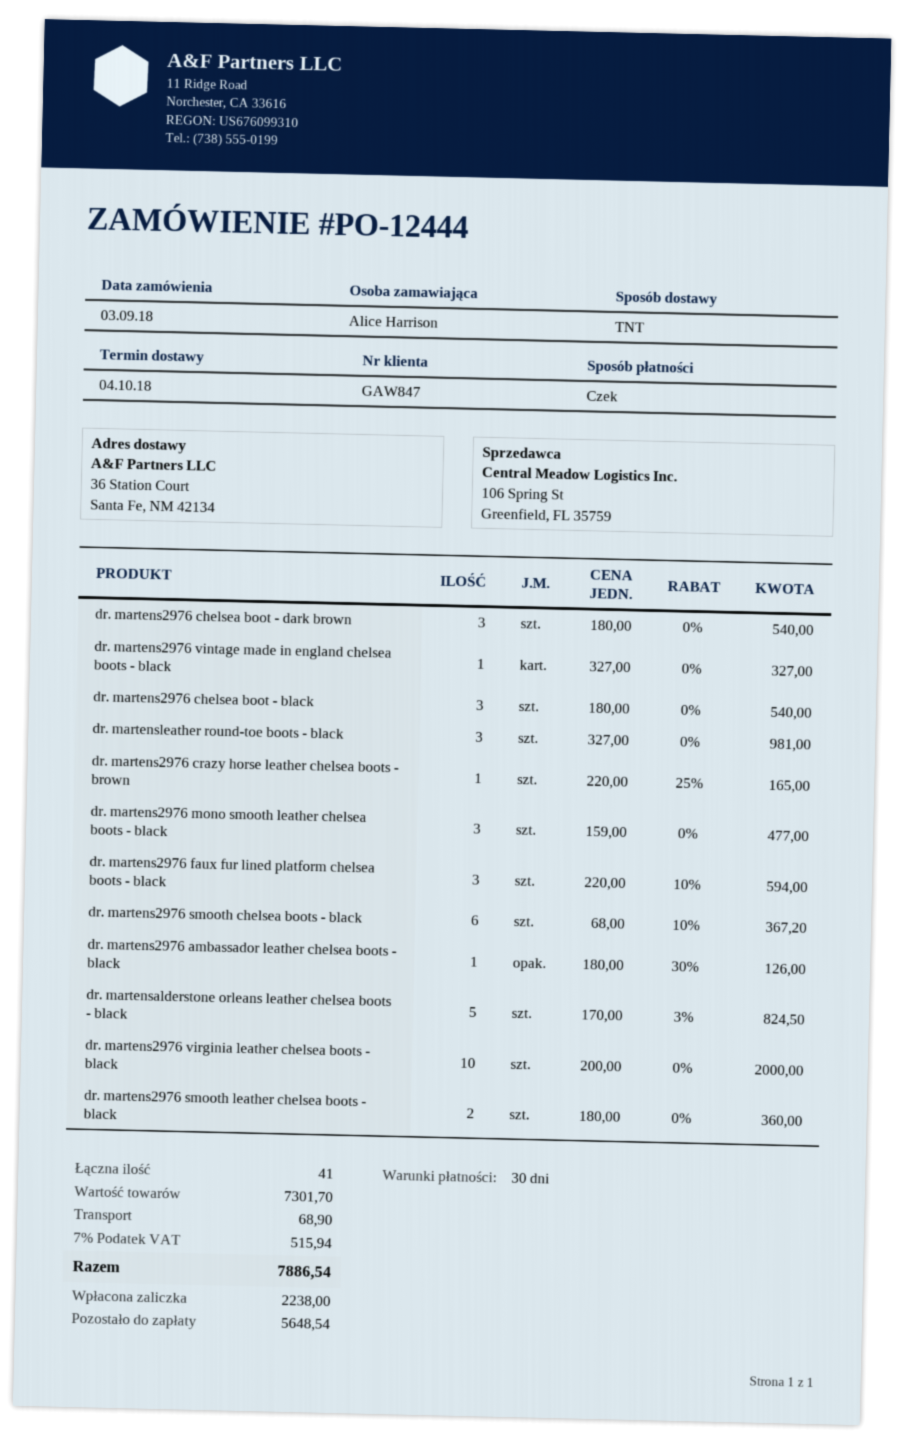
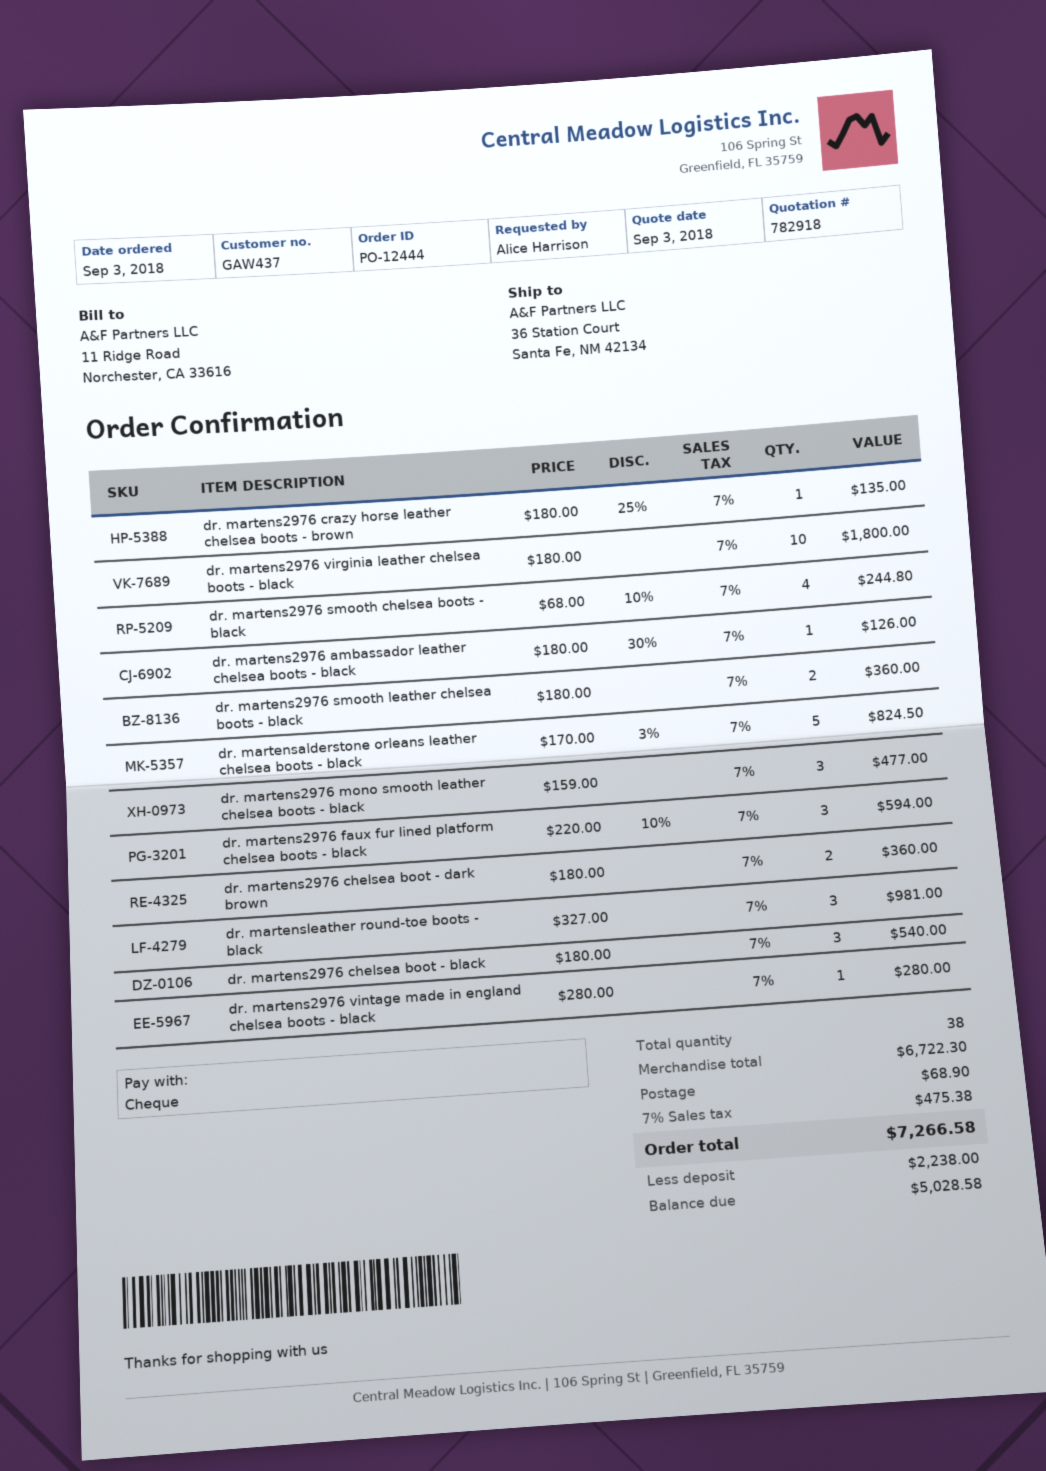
customer number: GAW847 -> GAW437
dr. martens2976 chelsea boot - dark brown: 3 x 180.00 = 540.00 -> 2 x 180.00 = 360.00
dr. martens2976 vintage made in england chelsea boots - black: 1 x 327.00 = 327.00 -> 1 x 280.00 = 280.00
dr. martens2976 crazy horse leather chelsea boots - brown: 1 x 220.00 - 25% = 165.00 -> 1 x 180.00 - 25% = 135.00
dr. martens2976 smooth chelsea boots - black: 6 x 68.00 - 10% = 367.20 -> 4 x 68.00 - 10% = 244.80
dr. martens2976 virginia leather chelsea boots - black: 10 x 200.00 = 2000.00 -> 10 x 180.00 = 1800.00
total quantity: 41 -> 38
subtotal: 7301.70 -> 6722.30
tax: 7% = 515.94 -> 7% = 475.38
total: 7886.54 -> 7266.58
balance: 5648.54 -> 5028.58

